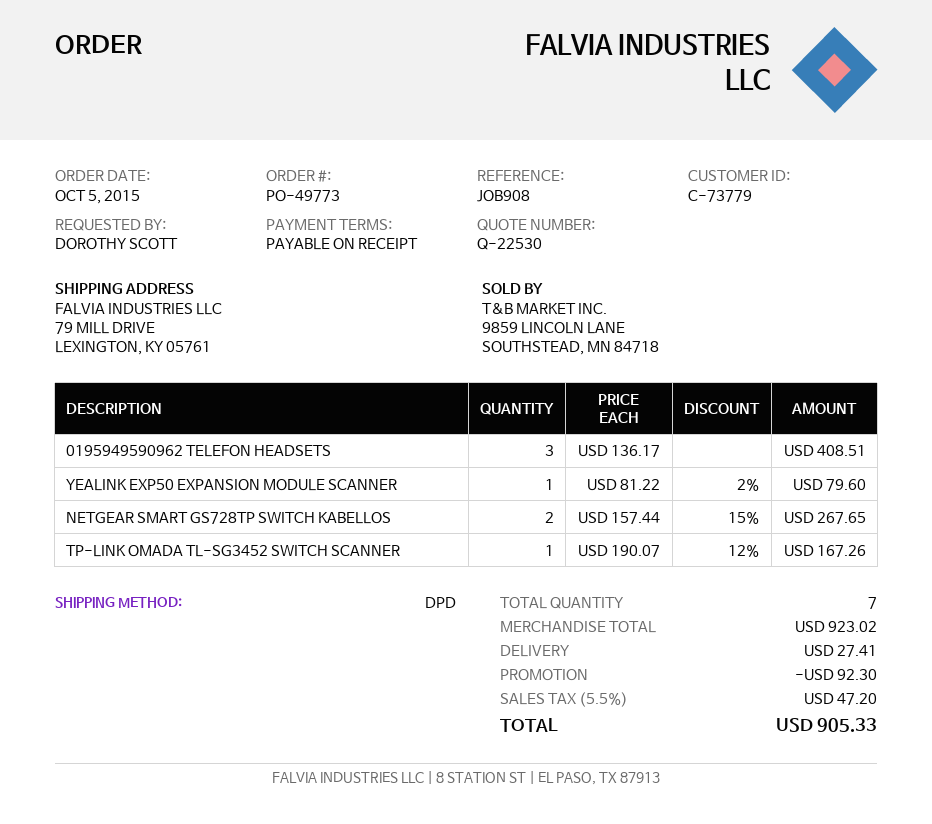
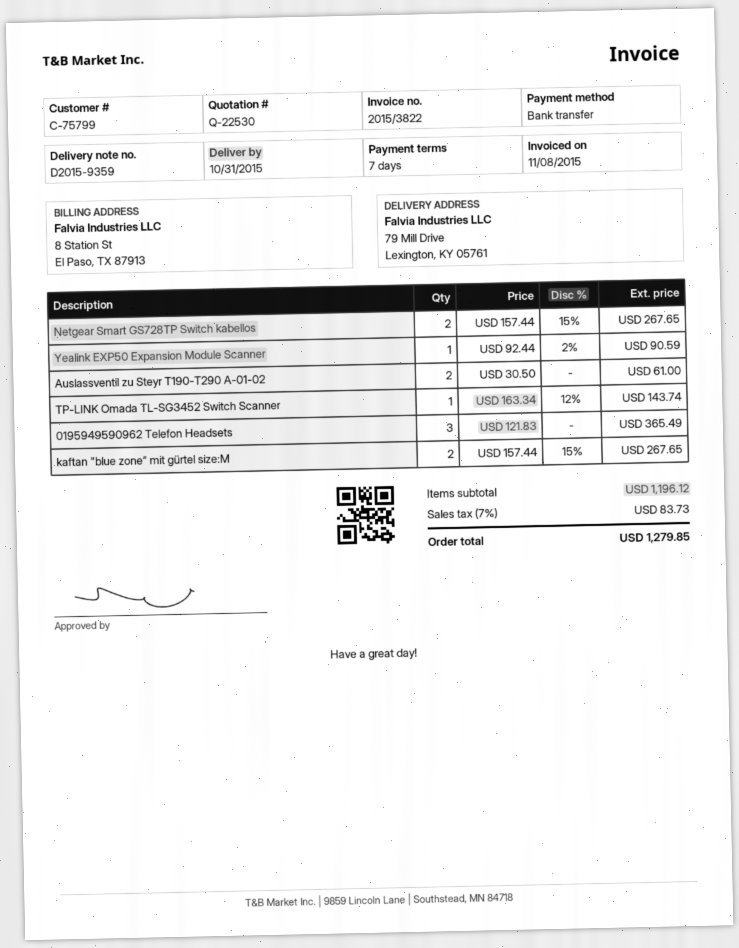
payment terms: on receipt -> 7 days
customer number: C-73779 -> C-75799
0195949590962 TELEFON HEADSETS: 3 x 136.17 = 408.51 -> 3 x 121.83 = 365.49
YEALINK EXP50 EXPANSION MODULE SCANNER: 1 x 81.22 - 2% = 79.60 -> 1 x 92.44 - 2% = 90.59
TP-LINK OMADA TL-SG3452 SWITCH SCANNER: 1 x 190.07 - 12% = 167.26 -> 1 x 163.34 - 12% = 143.74
Auslassventil zu Steyr T190-T290 A-01-02: none -> 2 x 30.50 = 61.00
kaftan "blue zone“ mit gürtel size:M: none -> 2 x 157.44 - 15% = 267.65
subtotal: 923.02 -> 1196.12
discount: 92.30 -> none
shipping: 27.41 -> none
tax: 5.5% = 47.20 -> 7% = 83.73
total: 905.33 -> 1279.85

